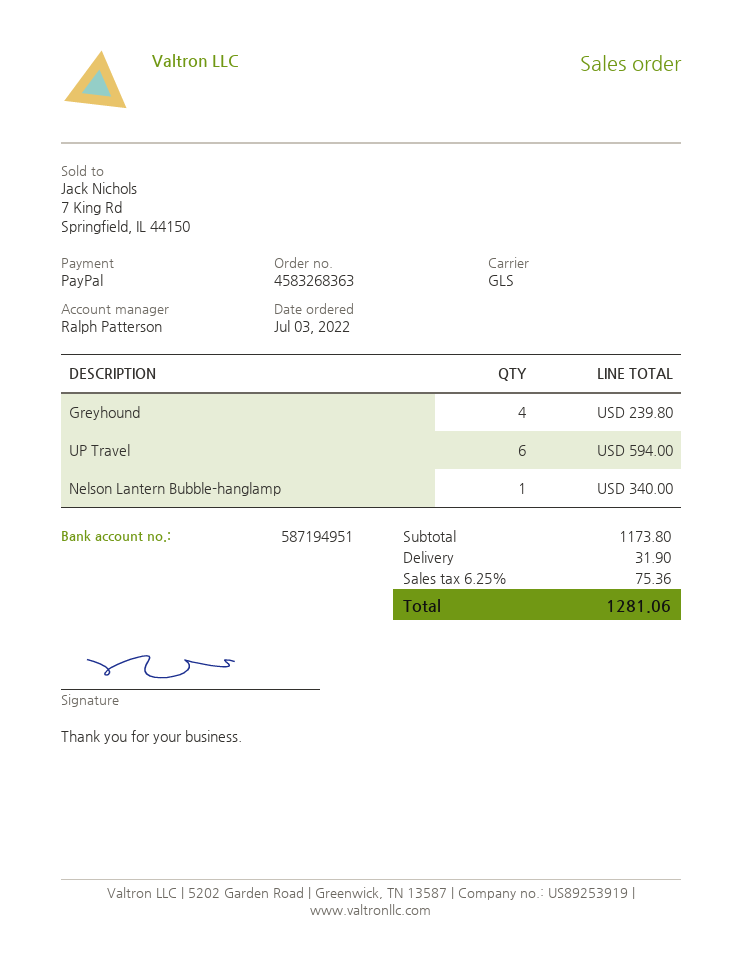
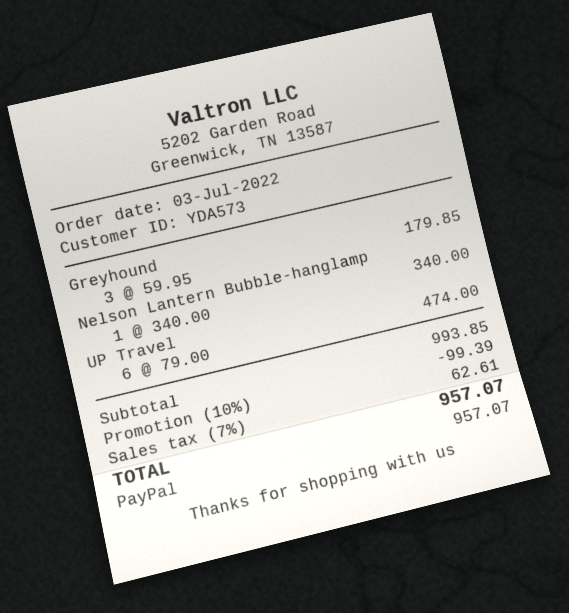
Greyhound: 4 for 239.80 -> 3 for 179.85
UP Travel: 6 for 594.00 -> 6 for 474.00
subtotal: 1173.80 -> 993.85
discount: none -> 10% = 99.39
shipping: 31.90 -> none
tax: 6.25% = 75.36 -> 7% = 62.61
total: 1281.06 -> 957.07

